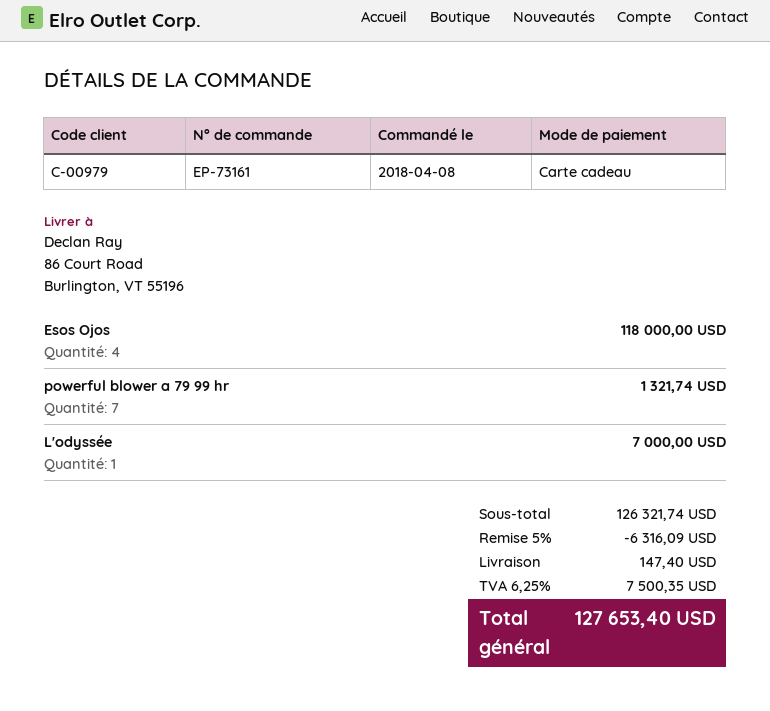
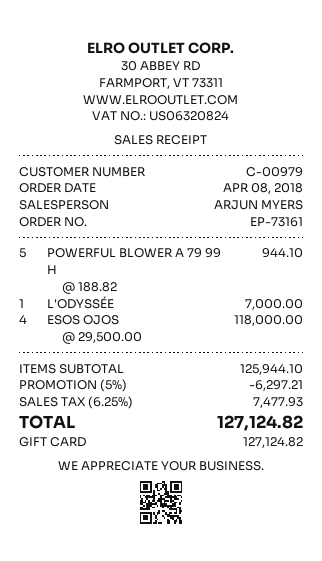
powerful blower a 79 99 hr: 7 for 1321.74 -> 5 for 944.10
subtotal: 126321.74 -> 125944.10
discount: 5% = 6316.09 -> 5% = 6297.21
shipping: 147.40 -> none
tax: 6.25% = 7500.35 -> 6.25% = 7477.93
total: 127653.40 -> 127124.82

